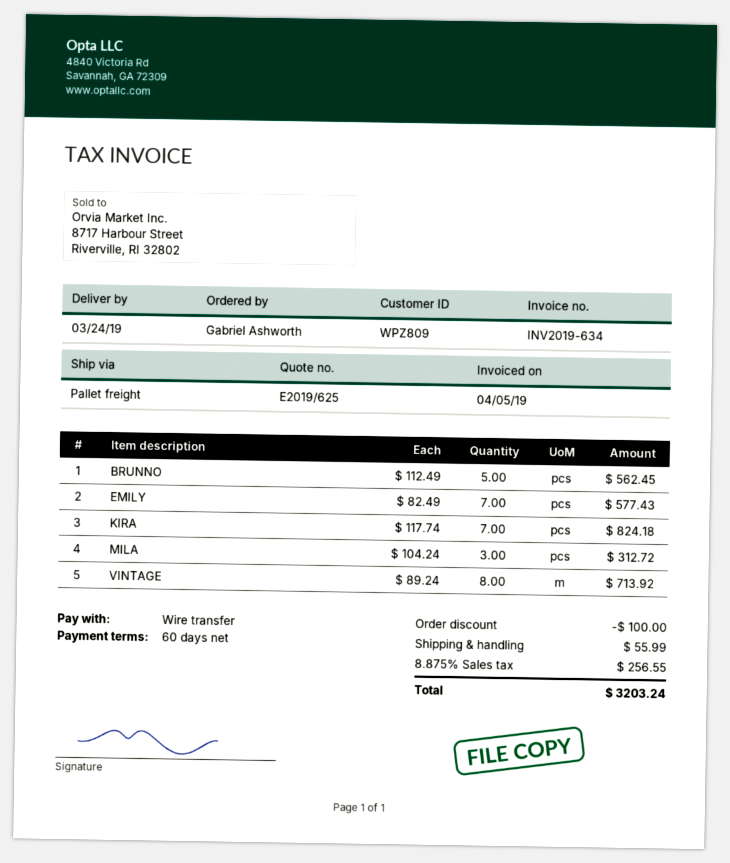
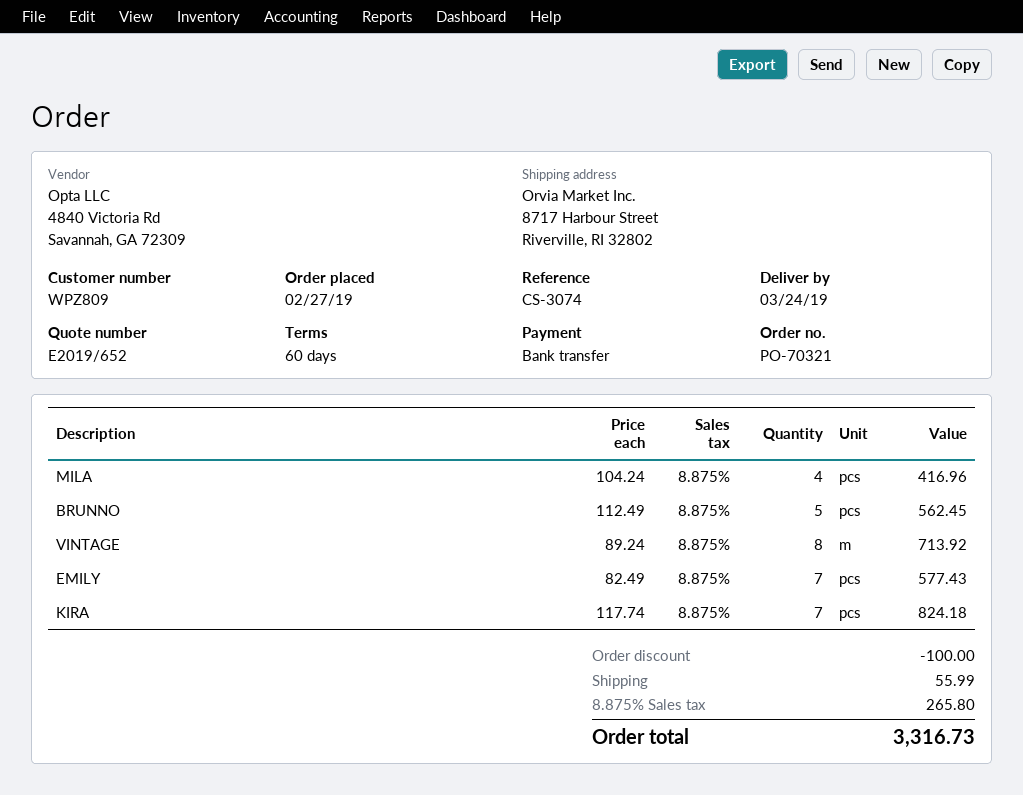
quote number: E2019/625 -> E2019/652
MILA: 3 x 104.24 = 312.72 -> 4 x 104.24 = 416.96
tax: 8.875% = 256.55 -> 8.875% = 265.80
total: 3203.24 -> 3316.73

